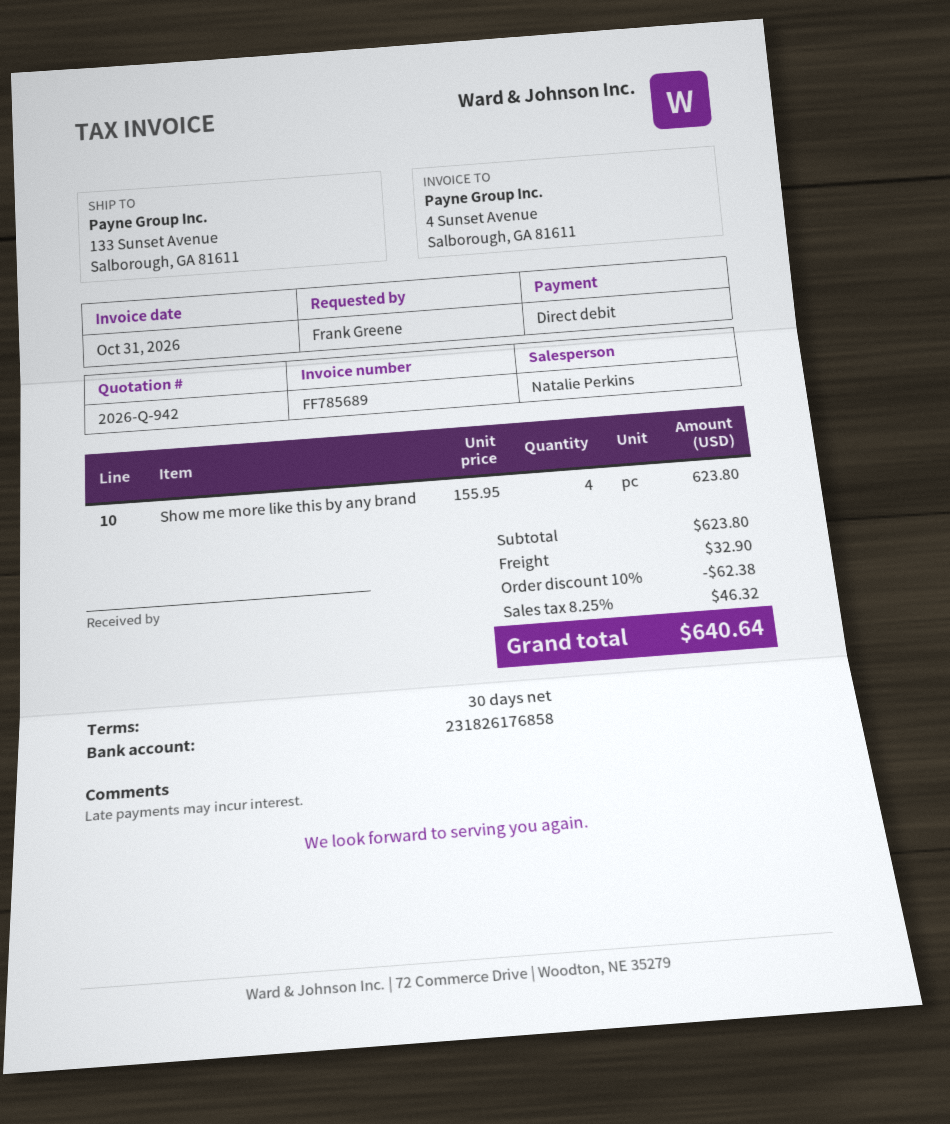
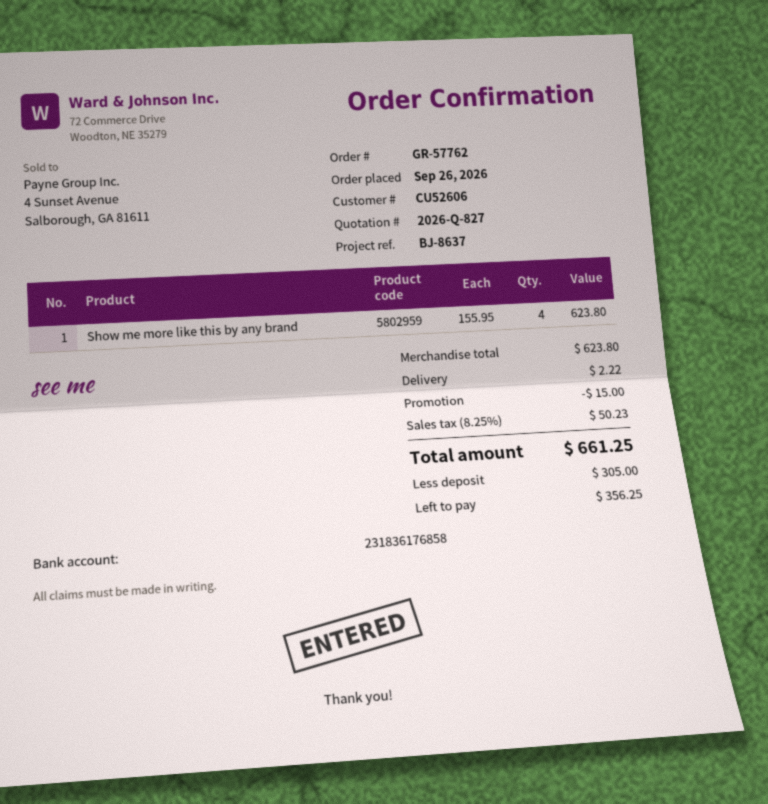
quote number: 2026-Q-942 -> 2026-Q-827
bank account: 231826176858 -> 231836176858
discount: 62.38 -> 15.00
shipping: 32.90 -> 2.22
tax: 8.25% = 46.32 -> 8.25% = 50.23
total: 640.64 -> 661.25

